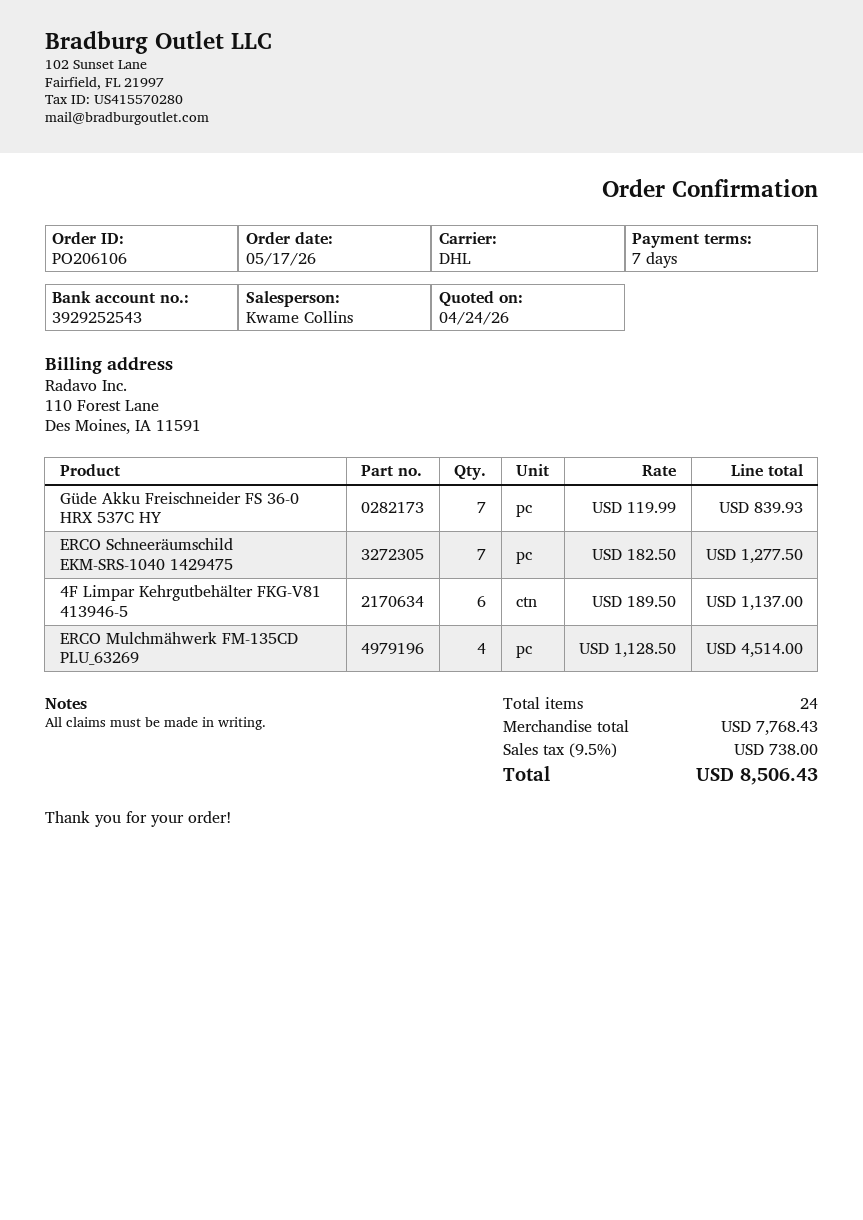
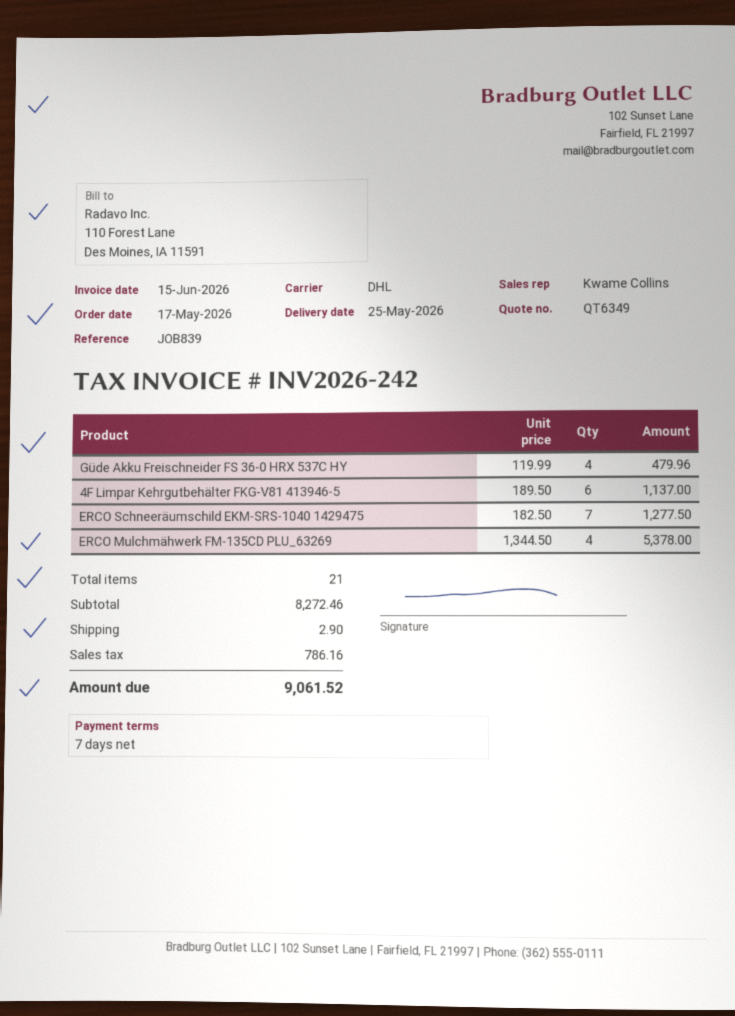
Güde Akku Freischneider FS 36-0 HRX 537C HY: 7 x 119.99 = 839.93 -> 4 x 119.99 = 479.96
ERCO Mulchmähwerk FM-135CD PLU_63269: 4 x 1128.50 = 4514.00 -> 4 x 1344.50 = 5378.00
total quantity: 24 -> 21
subtotal: 7768.43 -> 8272.46
shipping: none -> 2.90
tax: 738.00 -> 786.16
total: 8506.43 -> 9061.52

